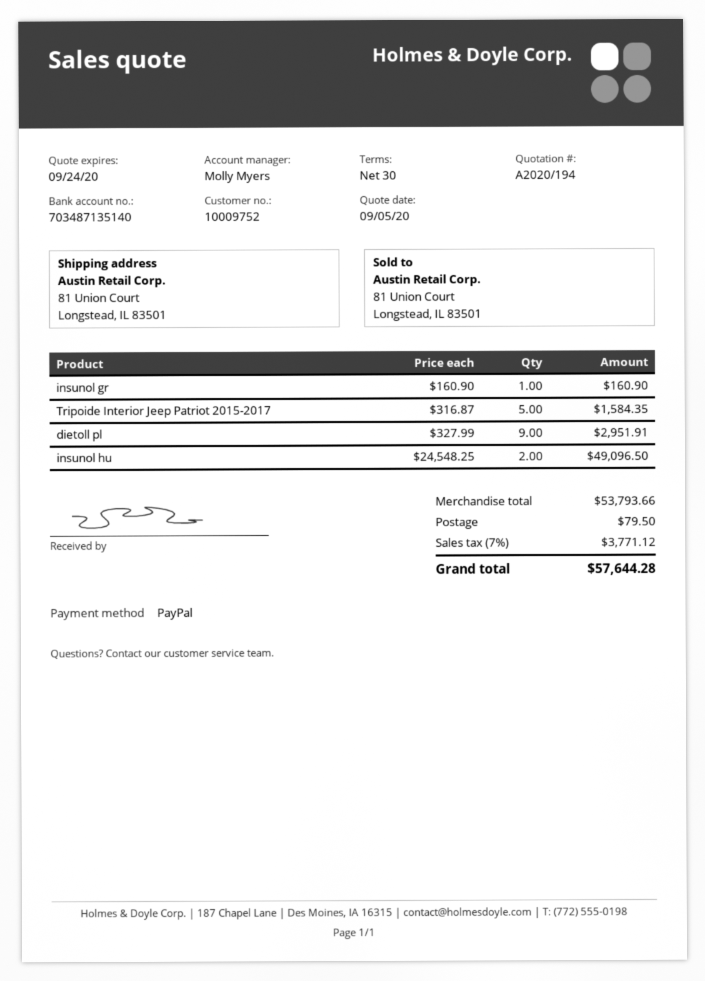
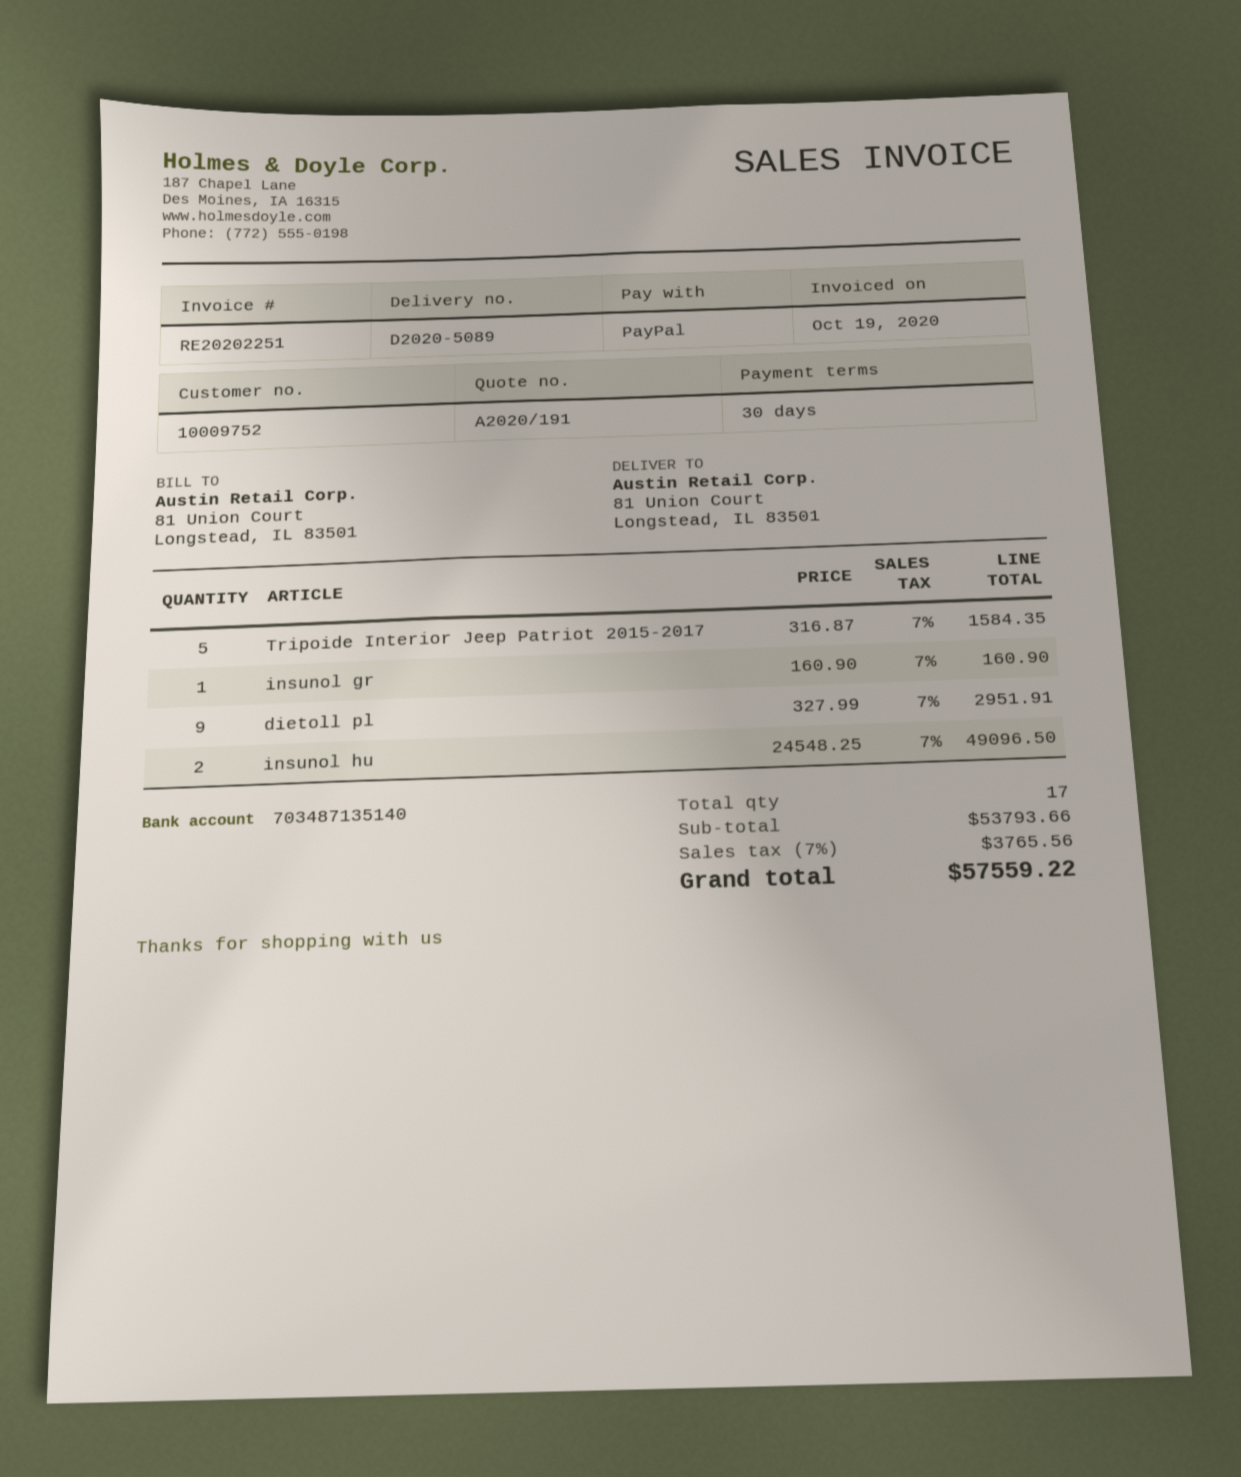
quote number: A2020/194 -> A2020/191
shipping: 79.50 -> none
tax: 7% = 3771.12 -> 7% = 3765.56
total: 57644.28 -> 57559.22

